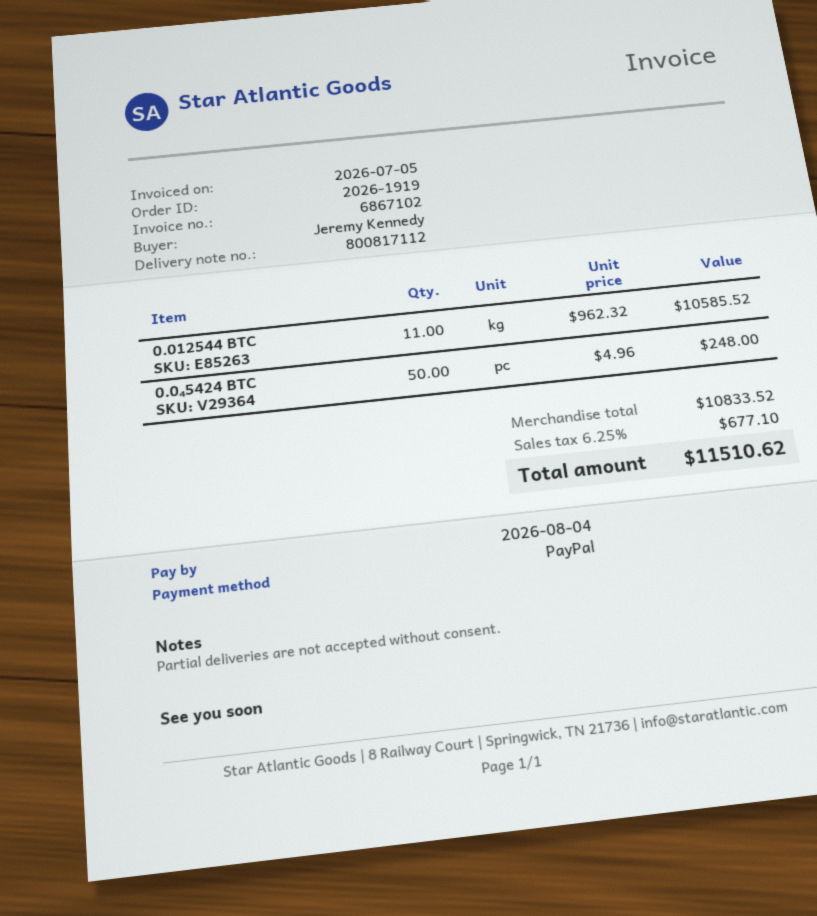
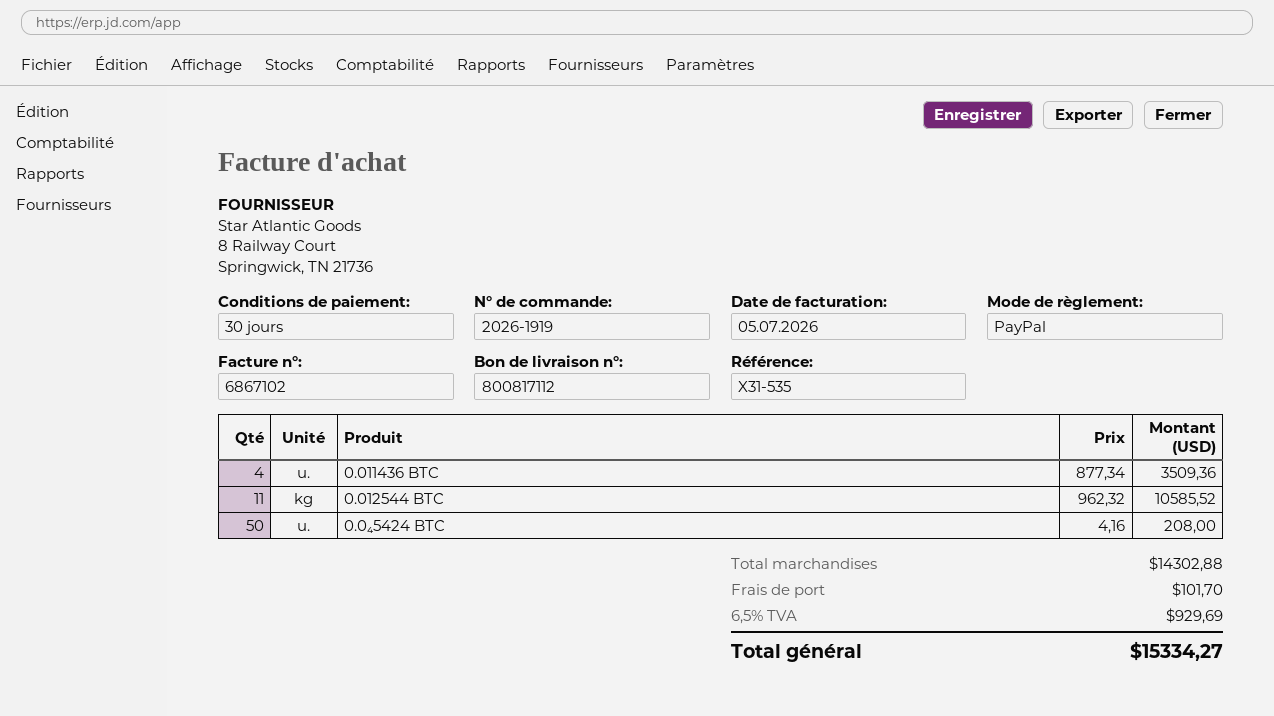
0.0₄5424 BTC: 50 x 4.96 = 248.00 -> 50 x 4.16 = 208.00
0.011436 BTC: none -> 4 x 877.34 = 3509.36
subtotal: 10833.52 -> 14302.88
shipping: none -> 101.70
tax: 6.25% = 677.10 -> 6.5% = 929.69
total: 11510.62 -> 15334.27

